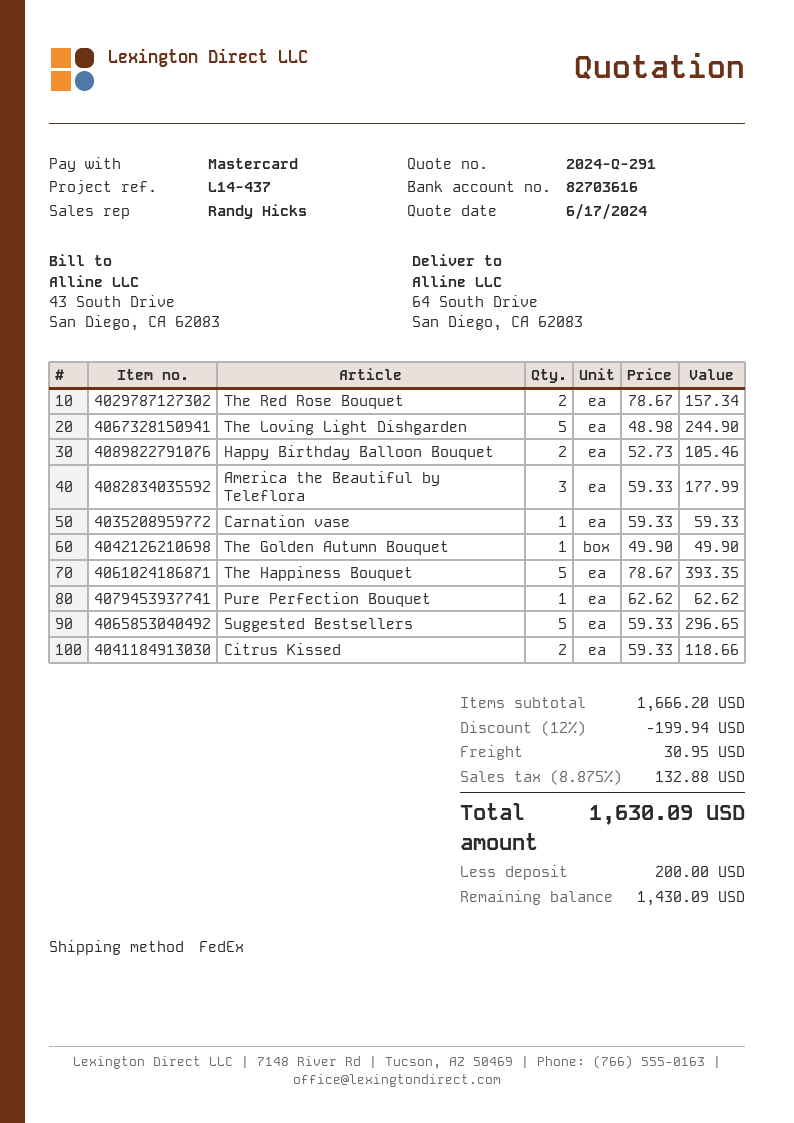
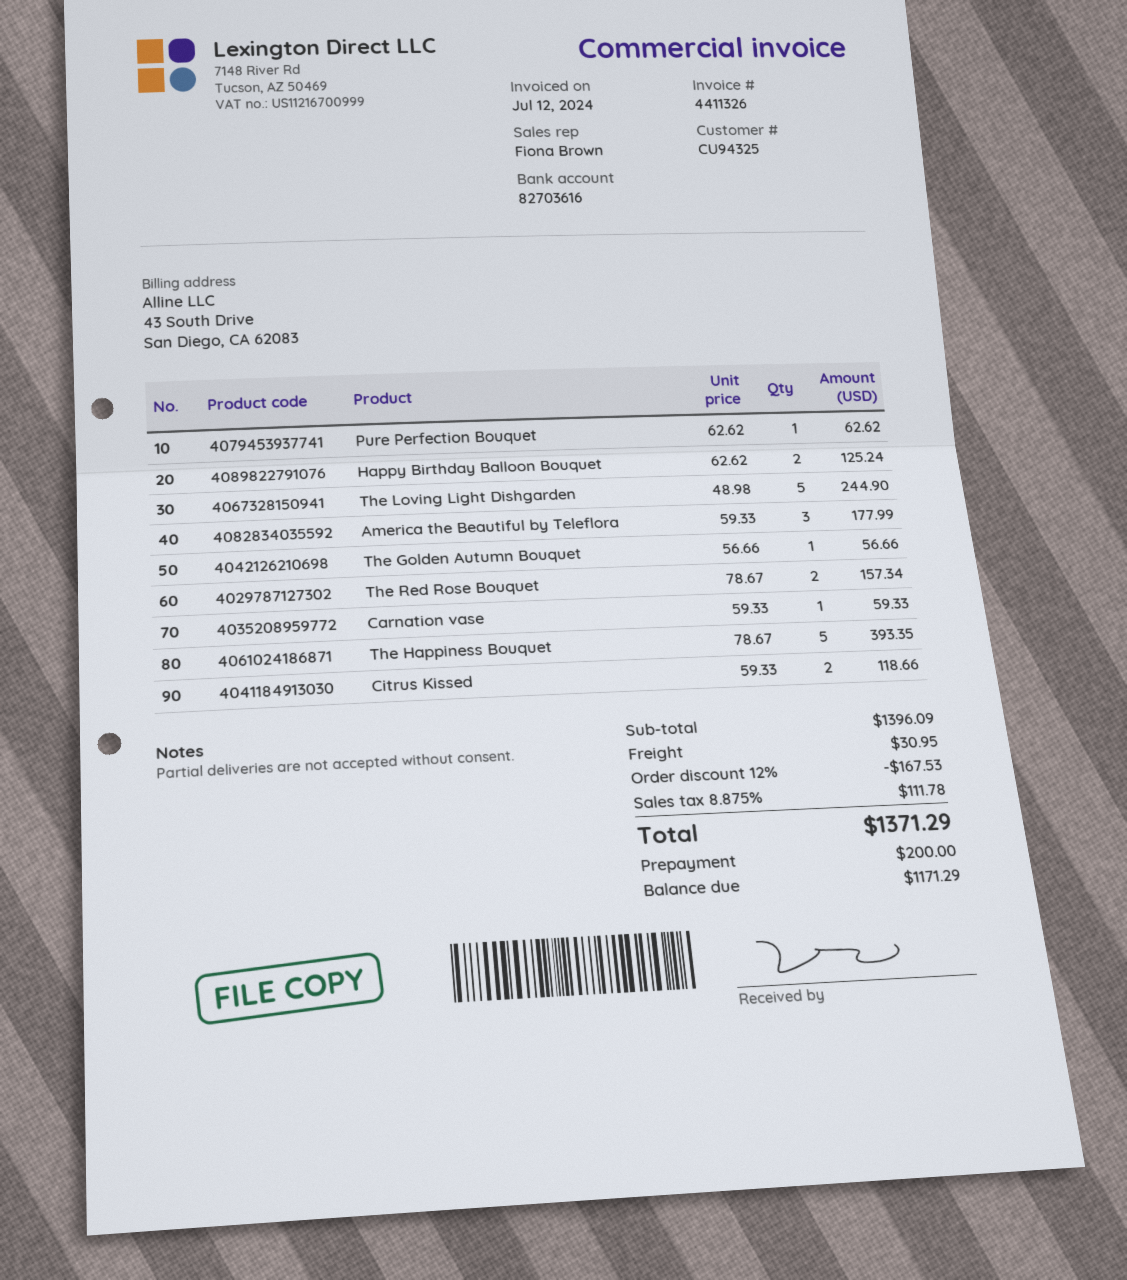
sales rep: Randy Hicks -> Fiona Brown
Happy Birthday Balloon Bouquet: 2 x 52.73 = 105.46 -> 2 x 62.62 = 125.24
The Golden Autumn Bouquet: 1 x 49.90 = 49.90 -> 1 x 56.66 = 56.66
Suggested Bestsellers: 5 x 59.33 = 296.65 -> none
subtotal: 1666.20 -> 1396.09
discount: 12% = 199.94 -> 12% = 167.53
tax: 8.875% = 132.88 -> 8.875% = 111.78
total: 1630.09 -> 1371.29
balance: 1430.09 -> 1171.29

